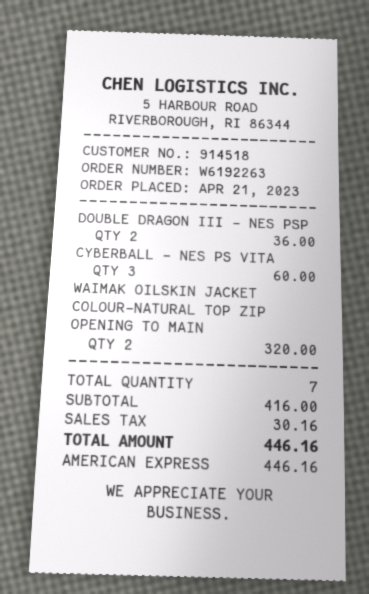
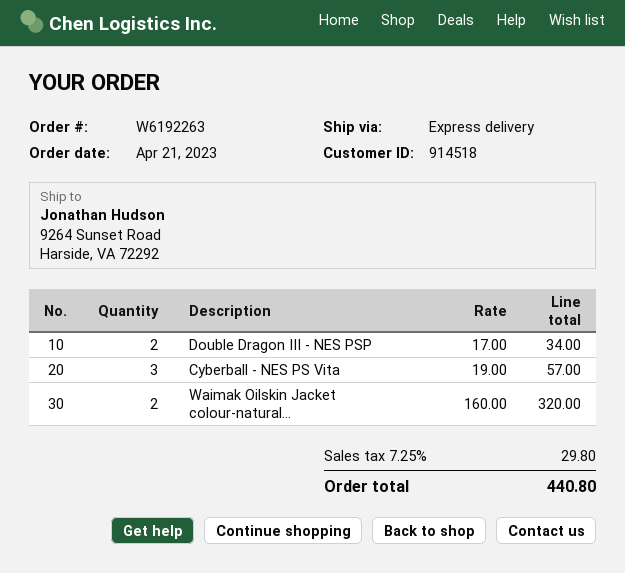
DOUBLE DRAGON III - NES PSP: 2 for 36.00 -> 2 for 34.00
CYBERBALL - NES PS VITA: 3 for 60.00 -> 3 for 57.00
tax: 30.16 -> 29.80
total: 446.16 -> 440.80

